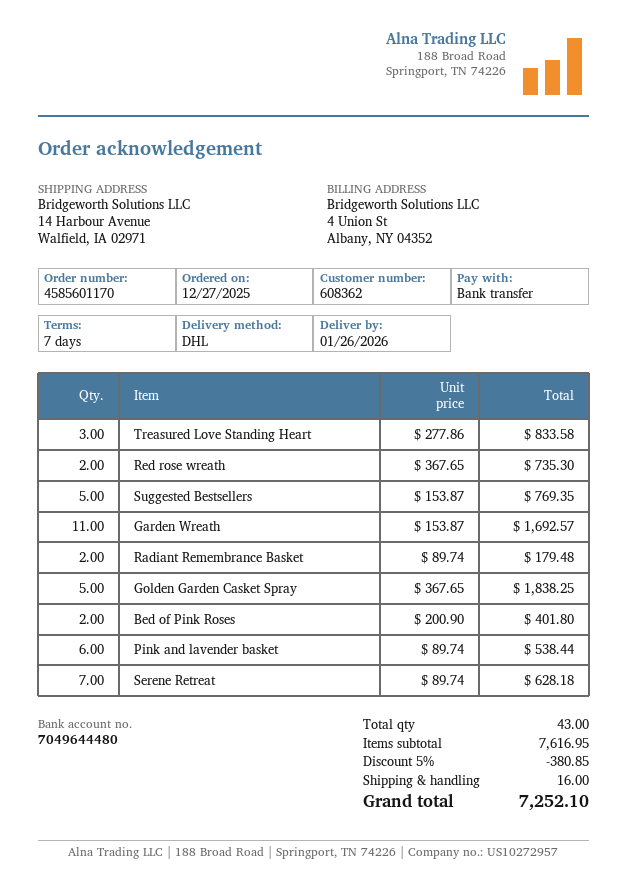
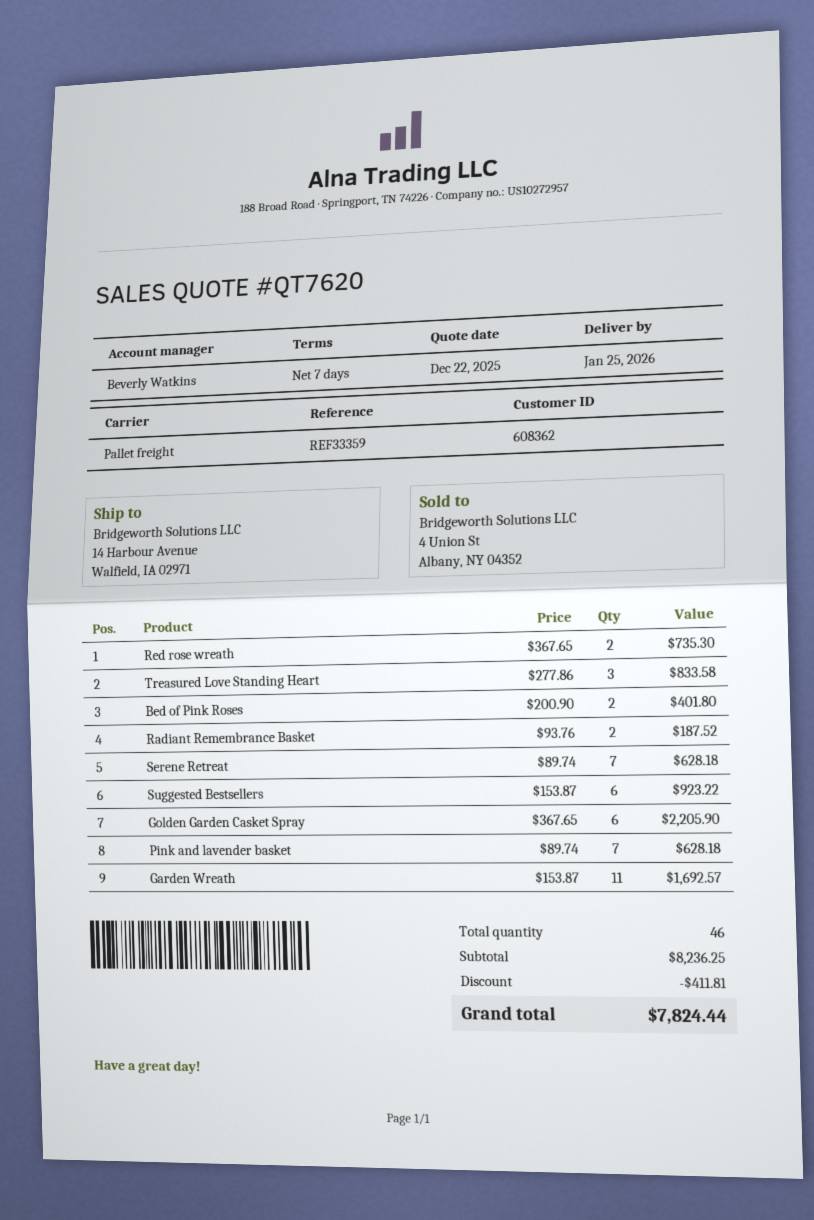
delivery date: 2026-01-26 -> 2026-01-25
shipping method: DHL -> pallet freight
Suggested Bestsellers: 5 x 153.87 = 769.35 -> 6 x 153.87 = 923.22
Radiant Remembrance Basket: 2 x 89.74 = 179.48 -> 2 x 93.76 = 187.52
Golden Garden Casket Spray: 5 x 367.65 = 1838.25 -> 6 x 367.65 = 2205.90
Pink and lavender basket: 6 x 89.74 = 538.44 -> 7 x 89.74 = 628.18
total quantity: 43 -> 46
subtotal: 7616.95 -> 8236.25
discount: 380.85 -> 411.81
shipping: 16.00 -> none
total: 7252.10 -> 7824.44

